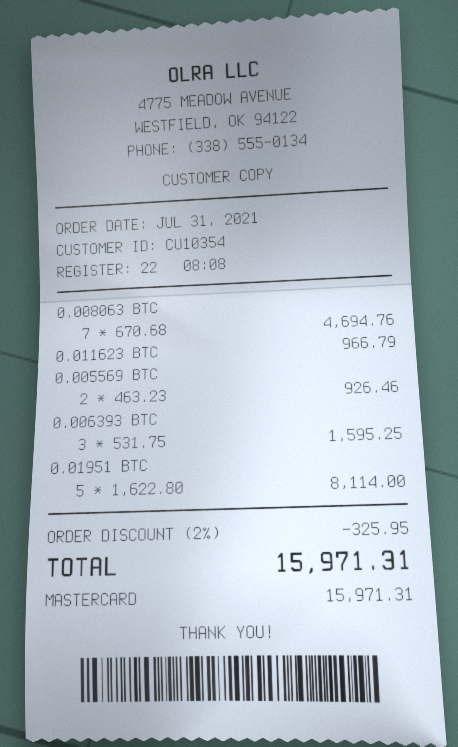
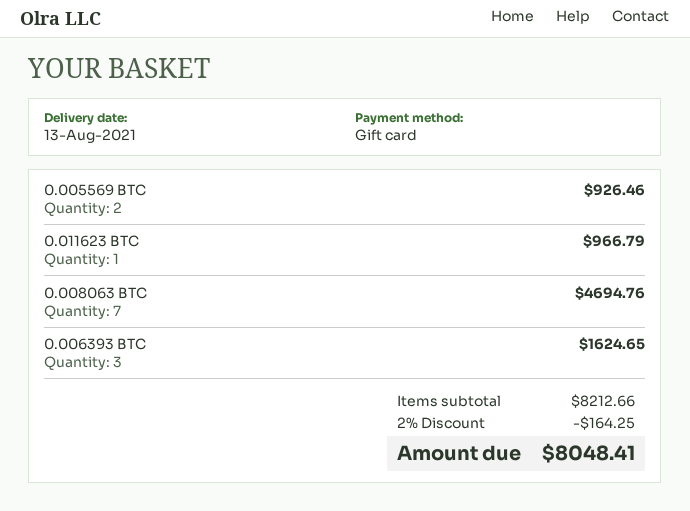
payment method: Mastercard -> gift card
0.006393 BTC: 3 for 1595.25 -> 3 for 1624.65
0.01951 BTC: 5 for 8114.00 -> none
discount: 2% = 325.95 -> 2% = 164.25
total: 15971.31 -> 8048.41

